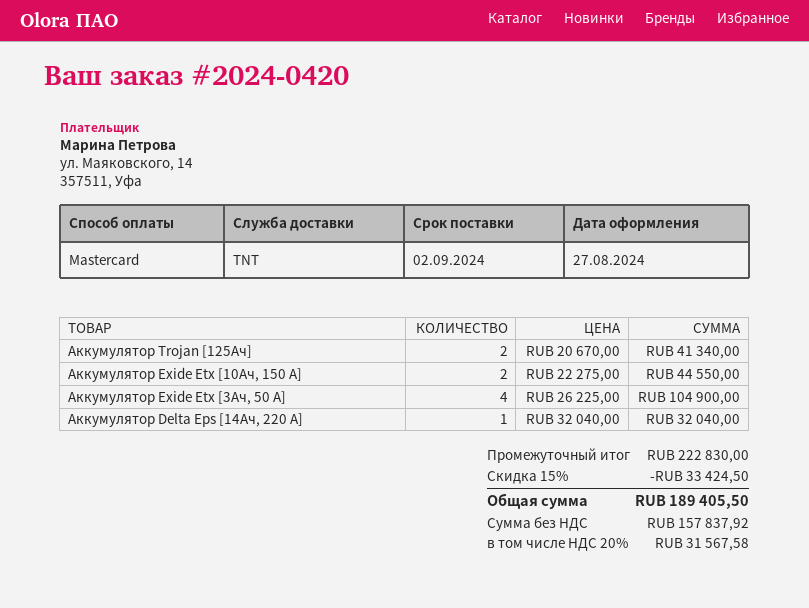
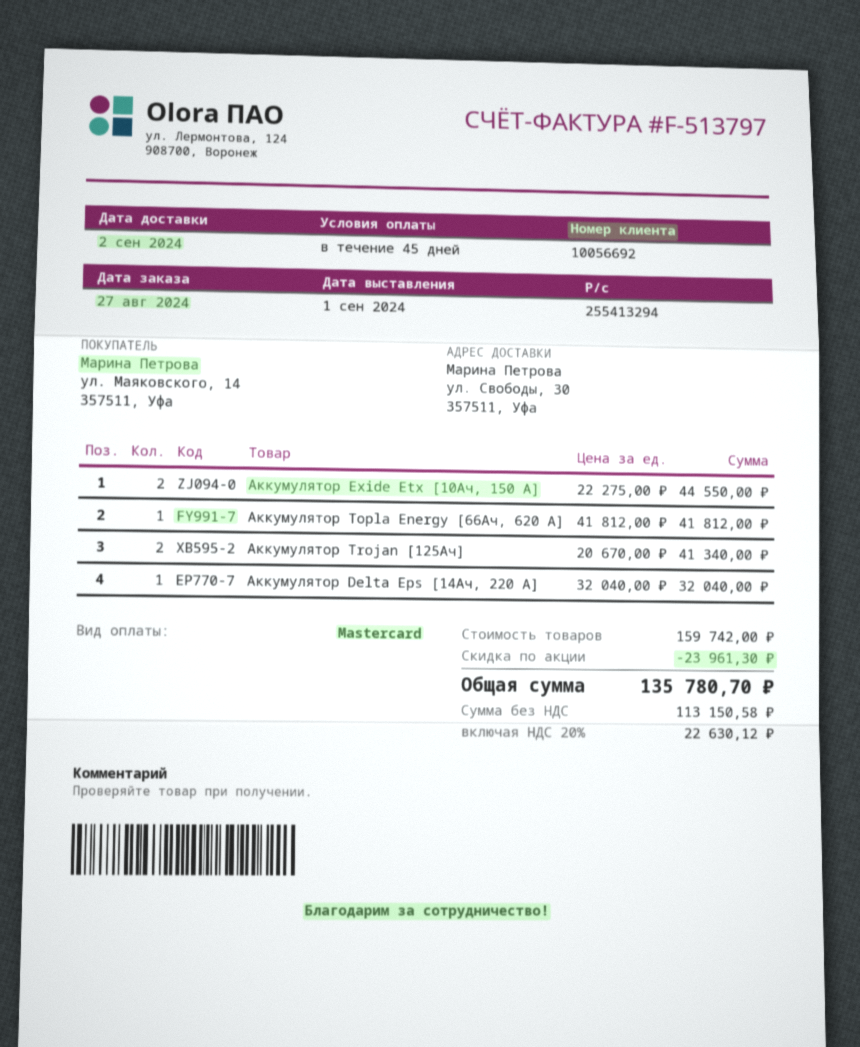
Аккумулятор Exide Etx [3Ач, 50 А]: 4 x 26225.00 = 104900.00 -> none
Аккумулятор Topla Energy [66Ач, 620 А]: none -> 1 x 41812.00 = 41812.00
subtotal: 222830.00 -> 159742.00
discount: 33424.50 -> 23961.30
net: 157837.92 -> 113150.58
tax: 20% = 31567.58 -> 20% = 22630.12
total: 189405.50 -> 135780.70

